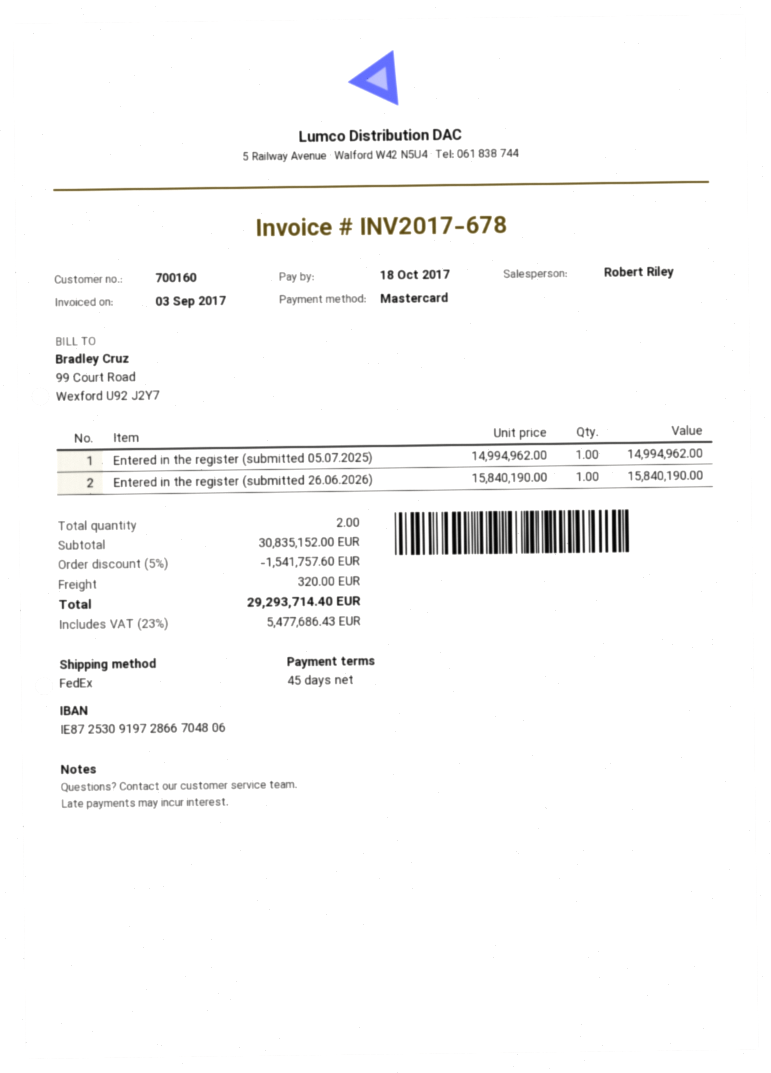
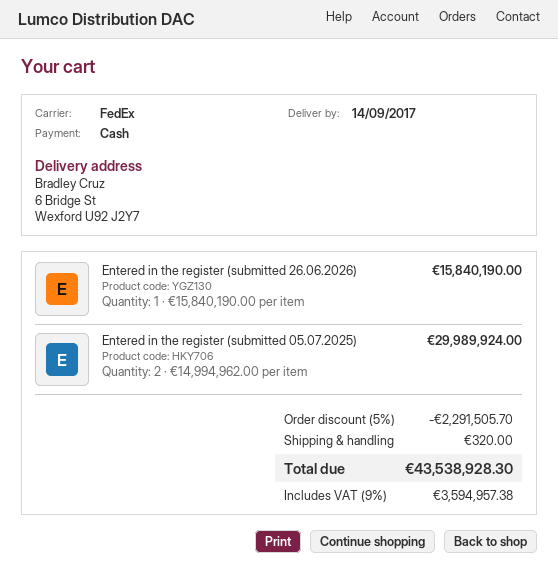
payment method: Mastercard -> cash
Entered in the register (submitted 05.07.2025): 1 x 14994962.00 = 14994962.00 -> 2 x 14994962.00 = 29989924.00
discount: 5% = 1541757.60 -> 5% = 2291505.70
tax: 23% = 5477686.43 -> 9% = 3594957.38
total: 29293714.40 -> 43538928.30

